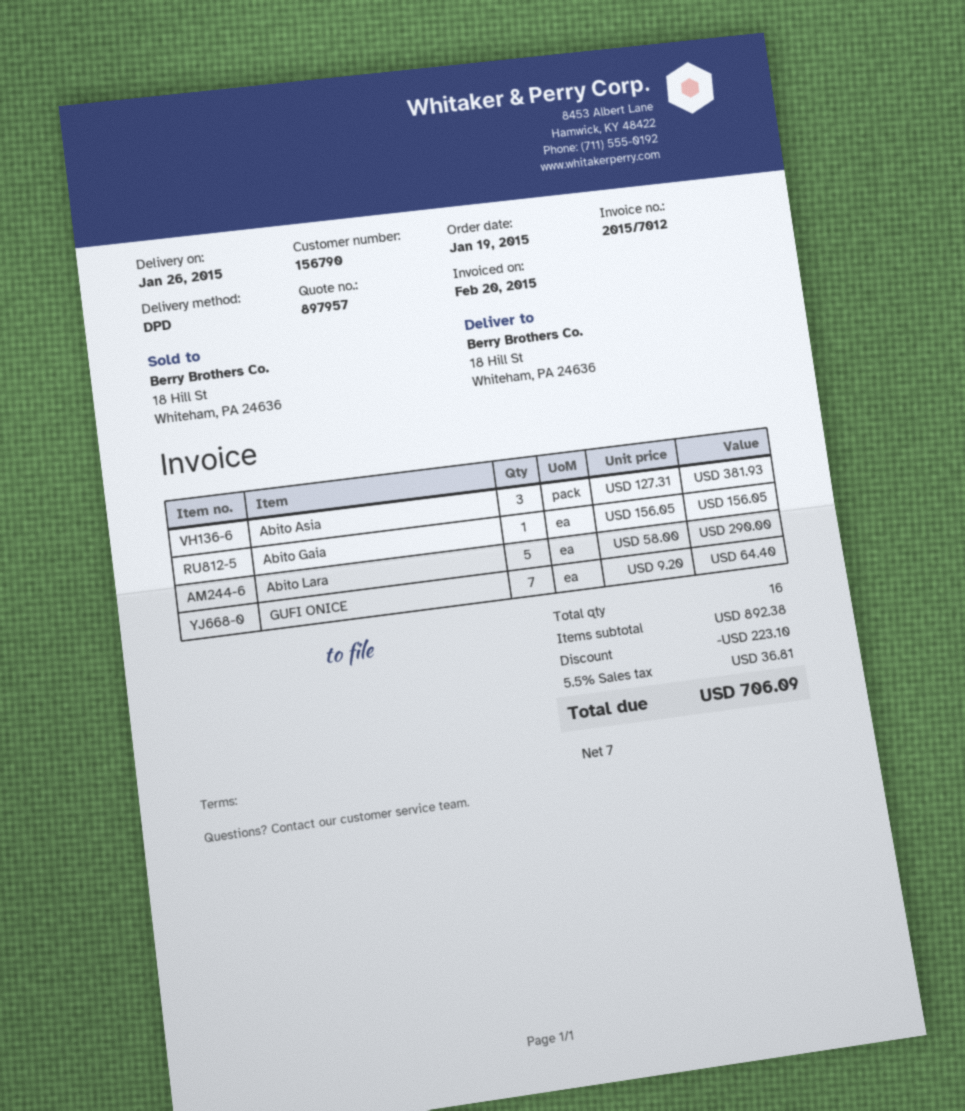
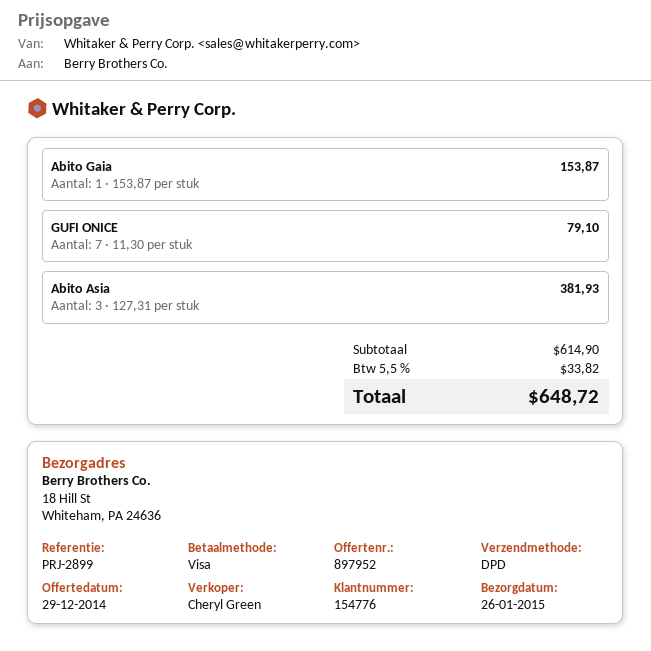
quote number: 897957 -> 897952
customer number: 156790 -> 154776
Abito Gaia: 1 x 156.05 = 156.05 -> 1 x 153.87 = 153.87
Abito Lara: 5 x 58.00 = 290.00 -> none
GUFI ONICE: 7 x 9.20 = 64.40 -> 7 x 11.30 = 79.10
subtotal: 892.38 -> 614.90
discount: 223.10 -> none
tax: 5.5% = 36.81 -> 5.5% = 33.82
total: 706.09 -> 648.72

